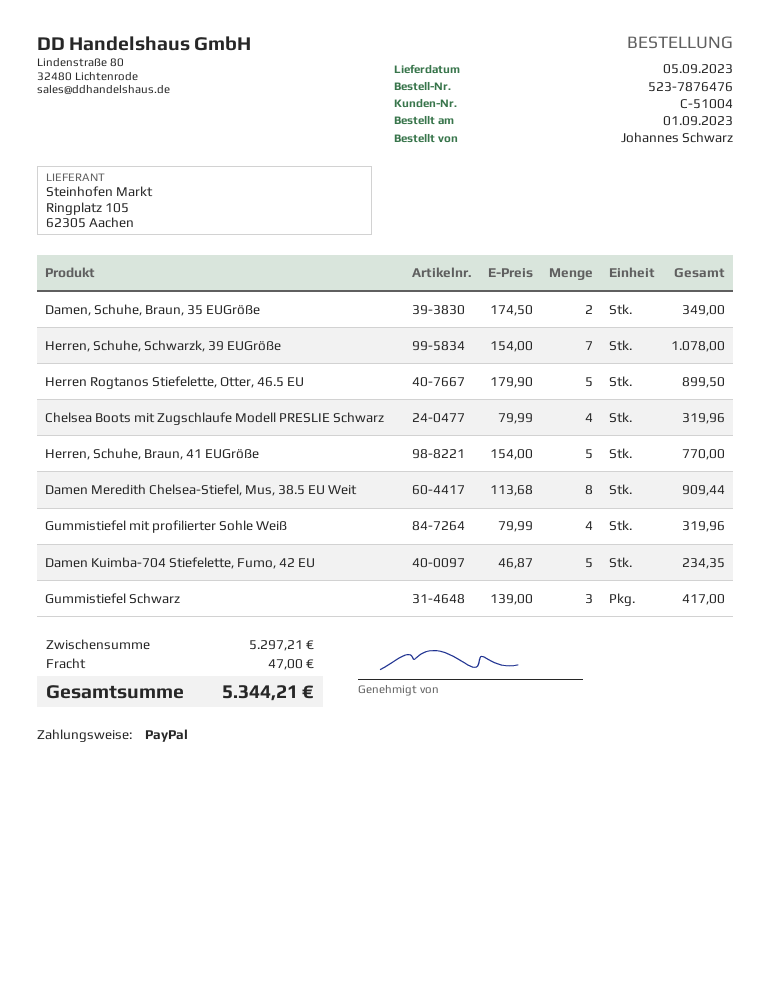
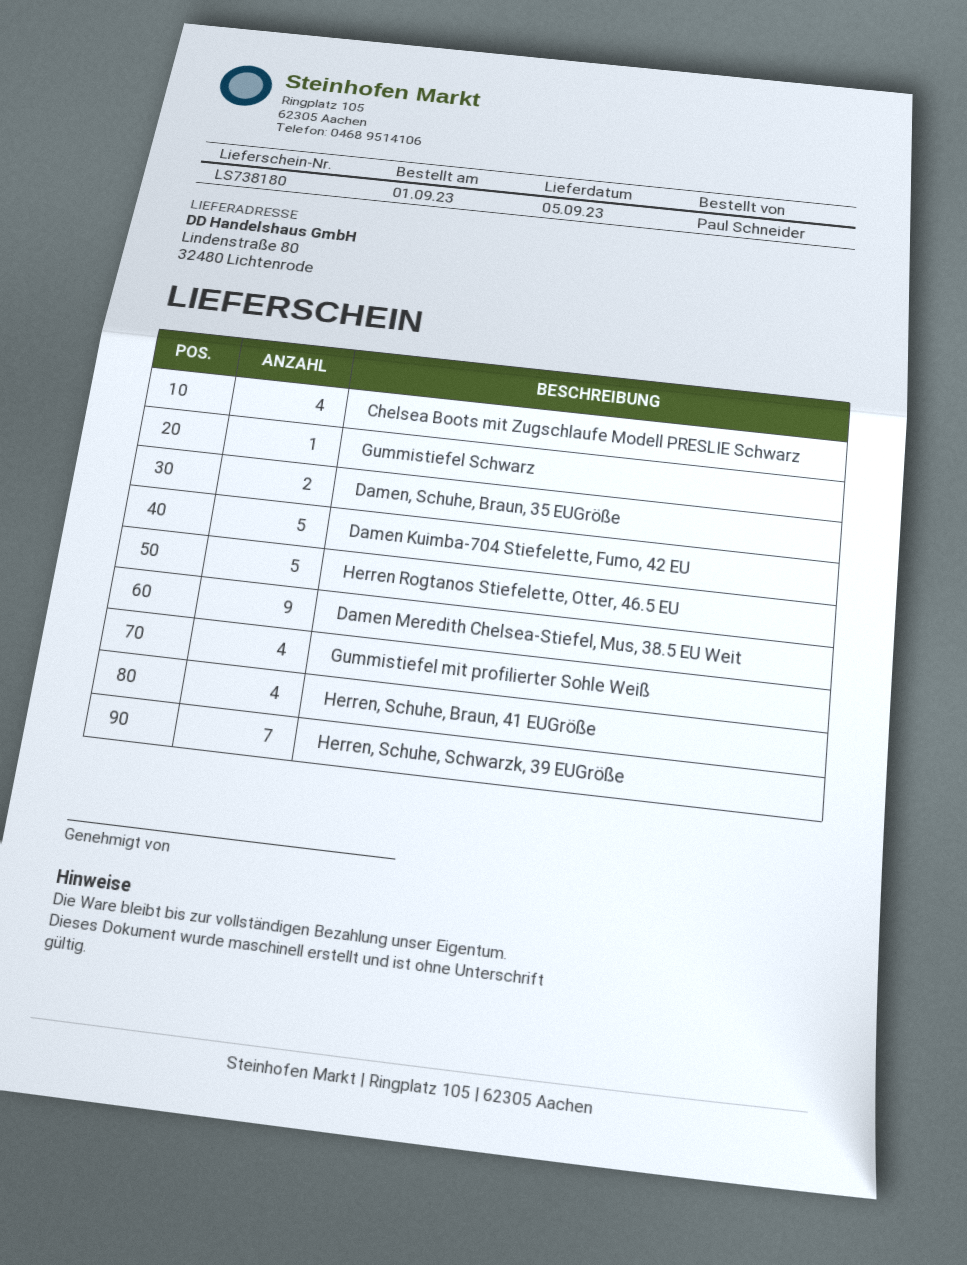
ordered by: Johannes Schwarz -> Paul Schneider
Herren, Schuhe, Braun, 41 EUGröße: 5 -> 4
Damen Meredith Chelsea-Stiefel, Mus, 38.5 EU Weit: 8 -> 9
Gummistiefel Schwarz: 3 -> 1

